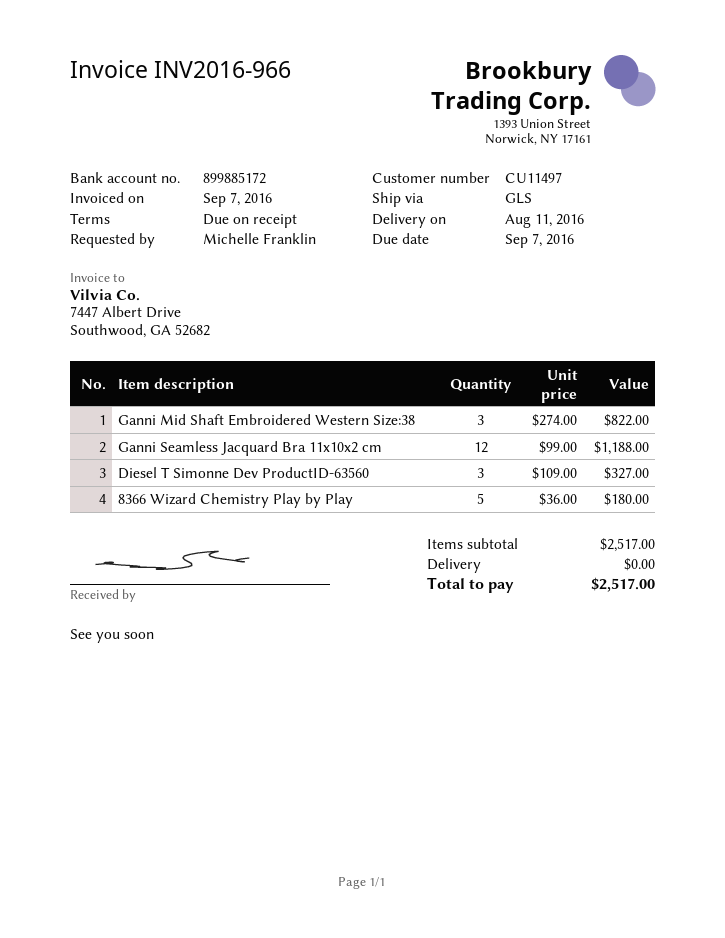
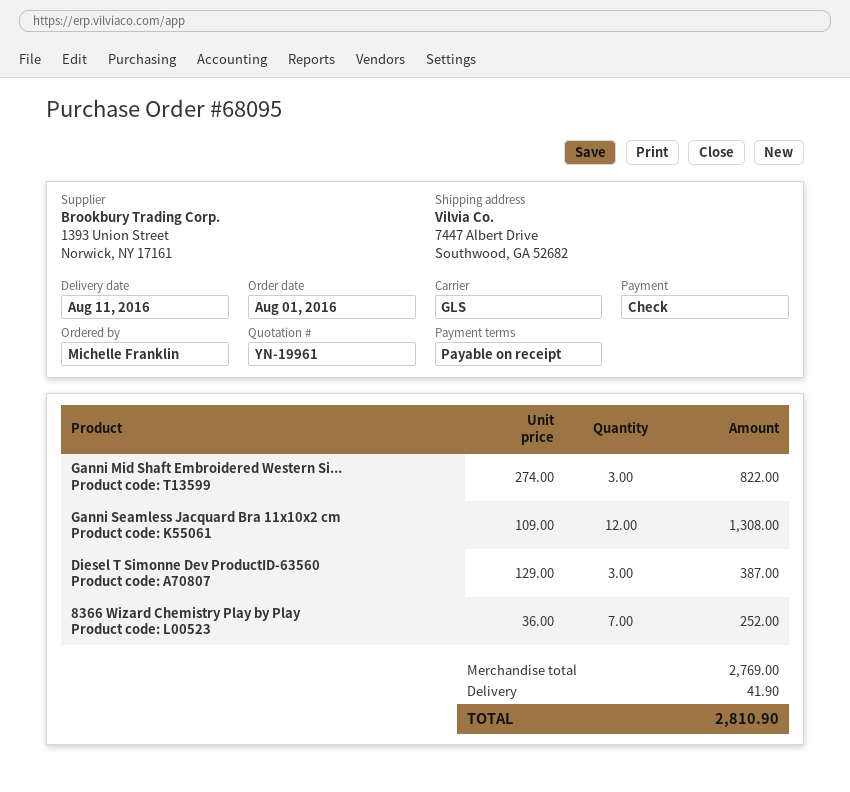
Ganni Seamless Jacquard Bra 11x10x2 cm: 12 x 99.00 = 1188.00 -> 12 x 109.00 = 1308.00
Diesel T Simonne Dev ProductID-63560: 3 x 109.00 = 327.00 -> 3 x 129.00 = 387.00
8366 Wizard Chemistry Play by Play: 5 x 36.00 = 180.00 -> 7 x 36.00 = 252.00
subtotal: 2517.00 -> 2769.00
shipping: 0.00 -> 41.90
total: 2517.00 -> 2810.90

